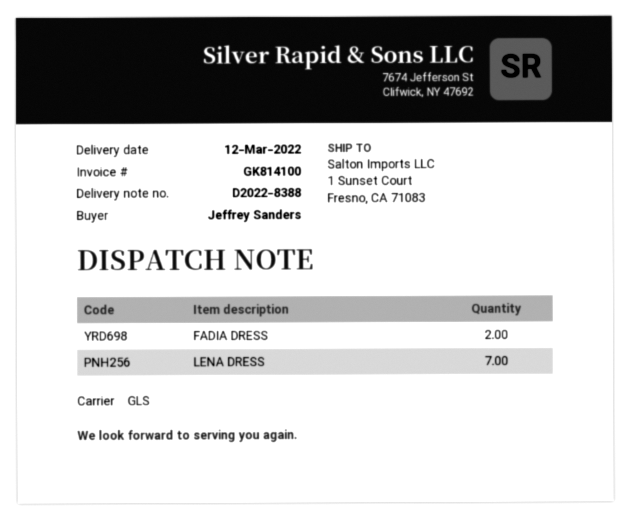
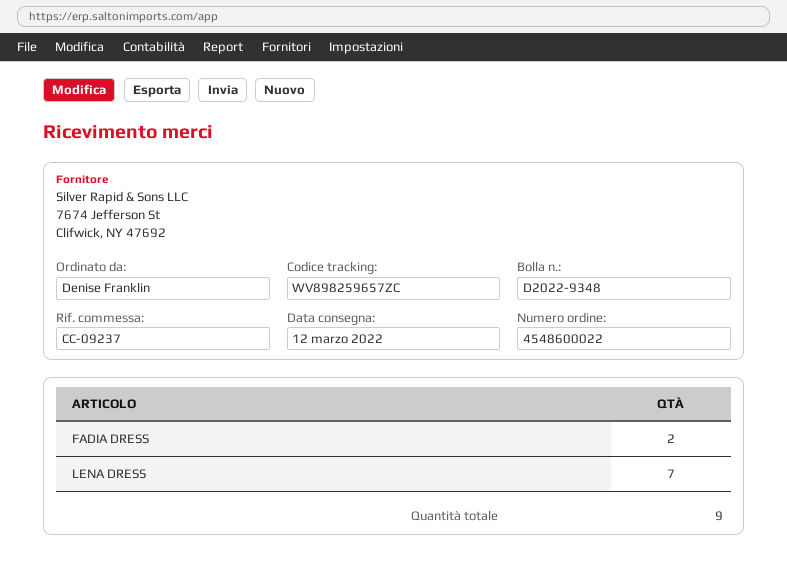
delivery note number: D2022-8388 -> D2022-9348
ordered by: Jeffrey Sanders -> Denise Franklin

